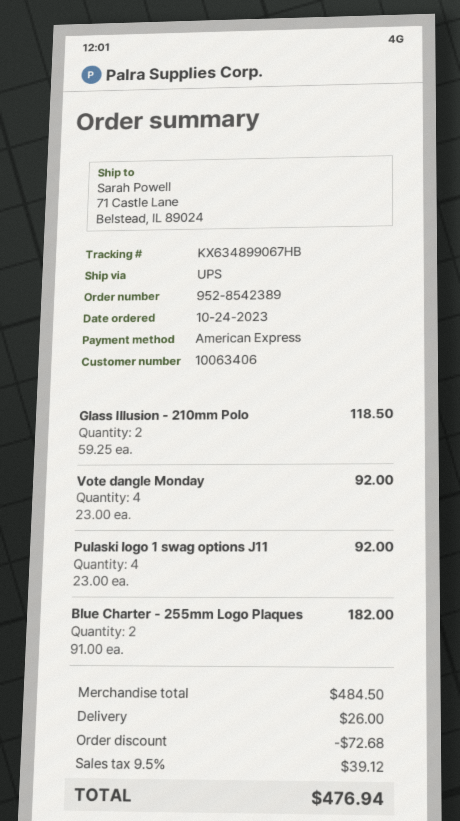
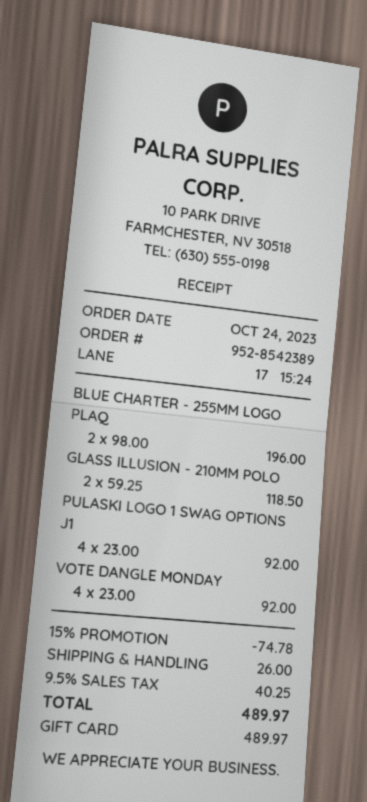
payment method: American Express -> gift card
Blue Charter - 255mm Logo Plaques: 2 x 91.00 = 182.00 -> 2 x 98.00 = 196.00
discount: 72.68 -> 74.78
tax: 9.5% = 39.12 -> 9.5% = 40.25
total: 476.94 -> 489.97

